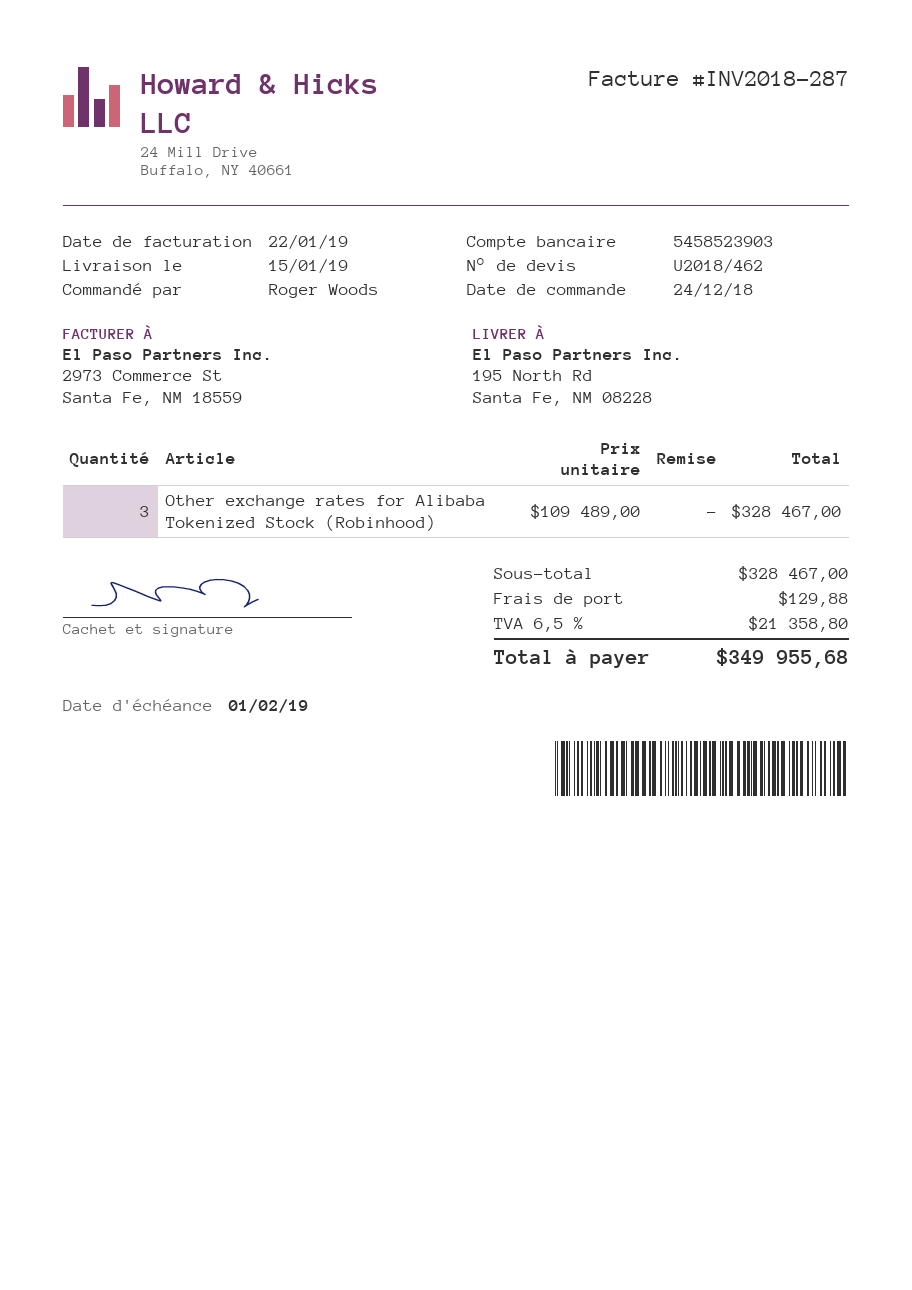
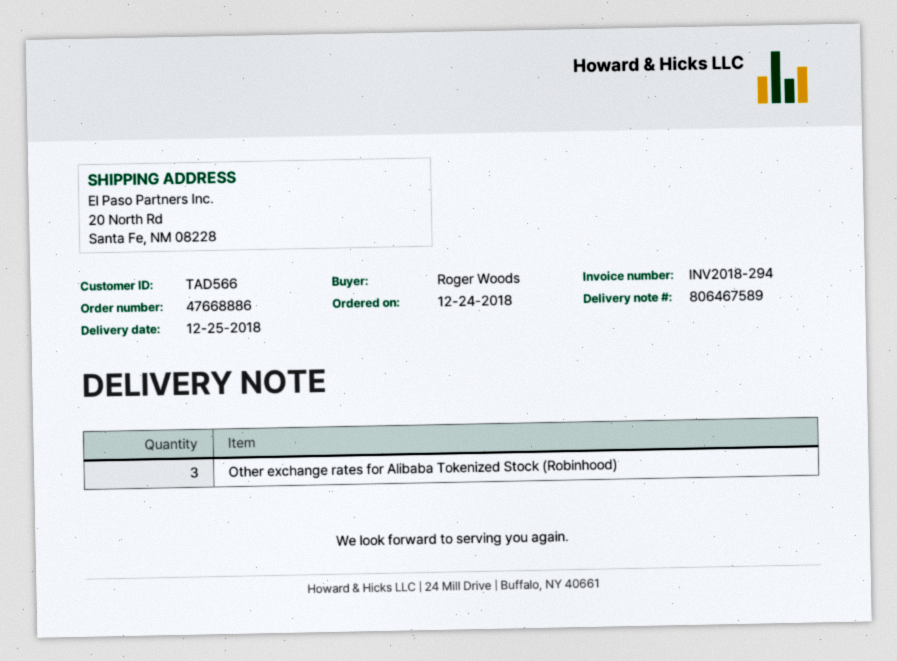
delivery date: 2019-01-15 -> 2018-12-25
invoice number: INV2018-287 -> INV2018-294
ship to: 195 North Rd, Santa Fe, NM 08228 -> 20 North Rd, Santa Fe, NM 08228

